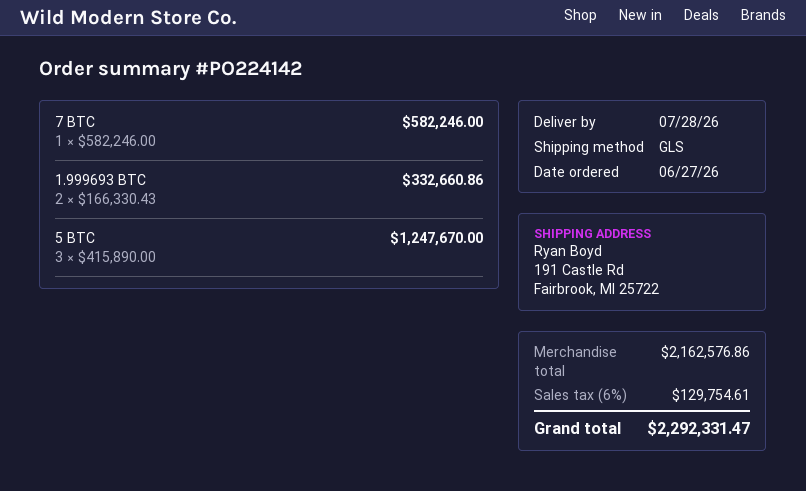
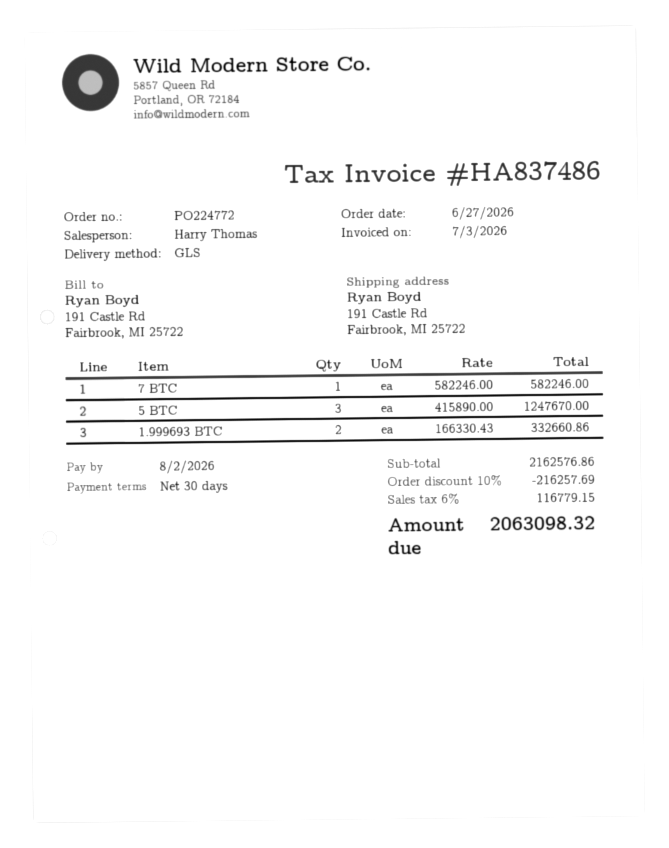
order number: PO224142 -> PO224772
discount: none -> 10% = 216257.69
tax: 6% = 129754.61 -> 6% = 116779.15
total: 2292331.47 -> 2063098.32

